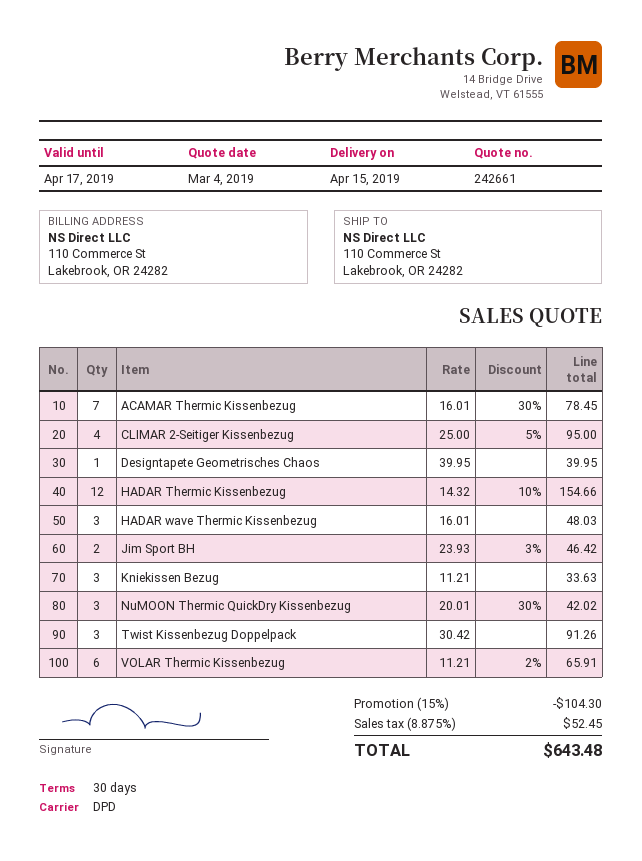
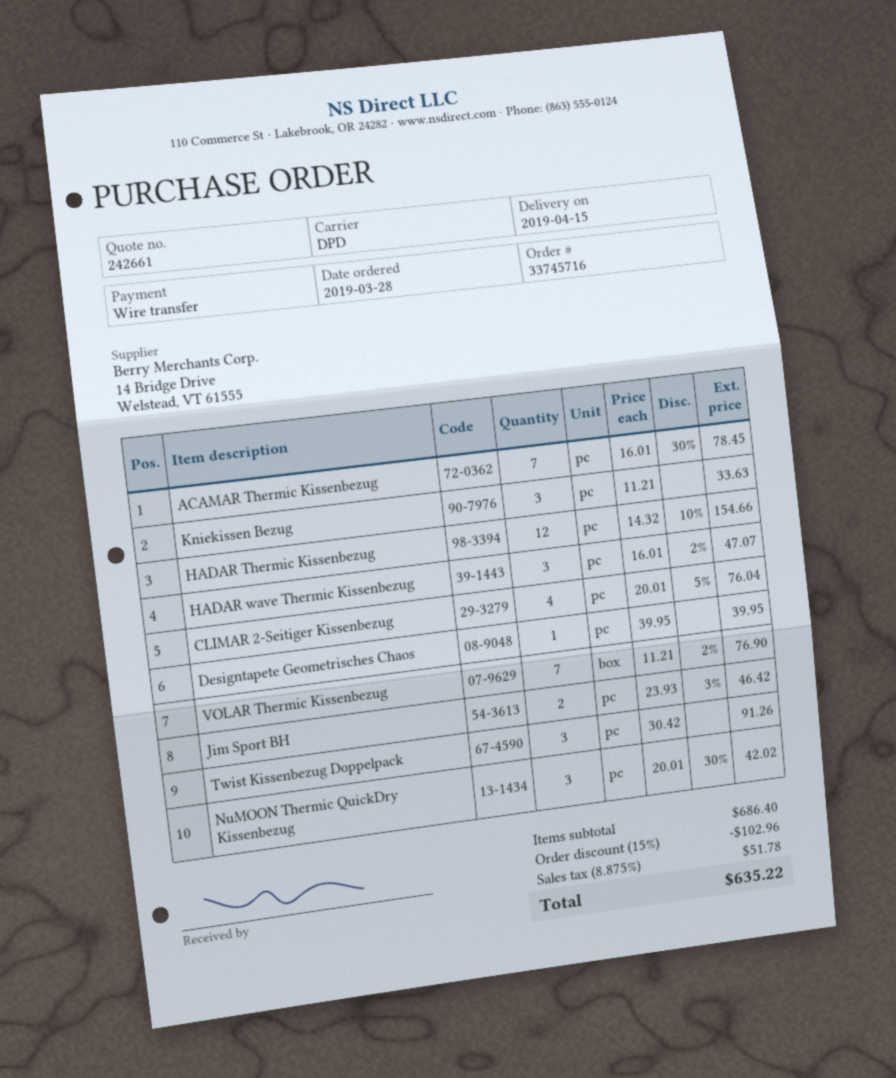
CLIMAR 2-Seitiger Kissenbezug: 4 x 25.00 - 5% = 95.00 -> 4 x 20.01 - 5% = 76.04
HADAR wave Thermic Kissenbezug: 3 x 16.01 = 48.03 -> 3 x 16.01 - 2% = 47.07
VOLAR Thermic Kissenbezug: 6 x 11.21 - 2% = 65.91 -> 7 x 11.21 - 2% = 76.90
discount: 15% = 104.30 -> 15% = 102.96
tax: 8.875% = 52.45 -> 8.875% = 51.78
total: 643.48 -> 635.22

